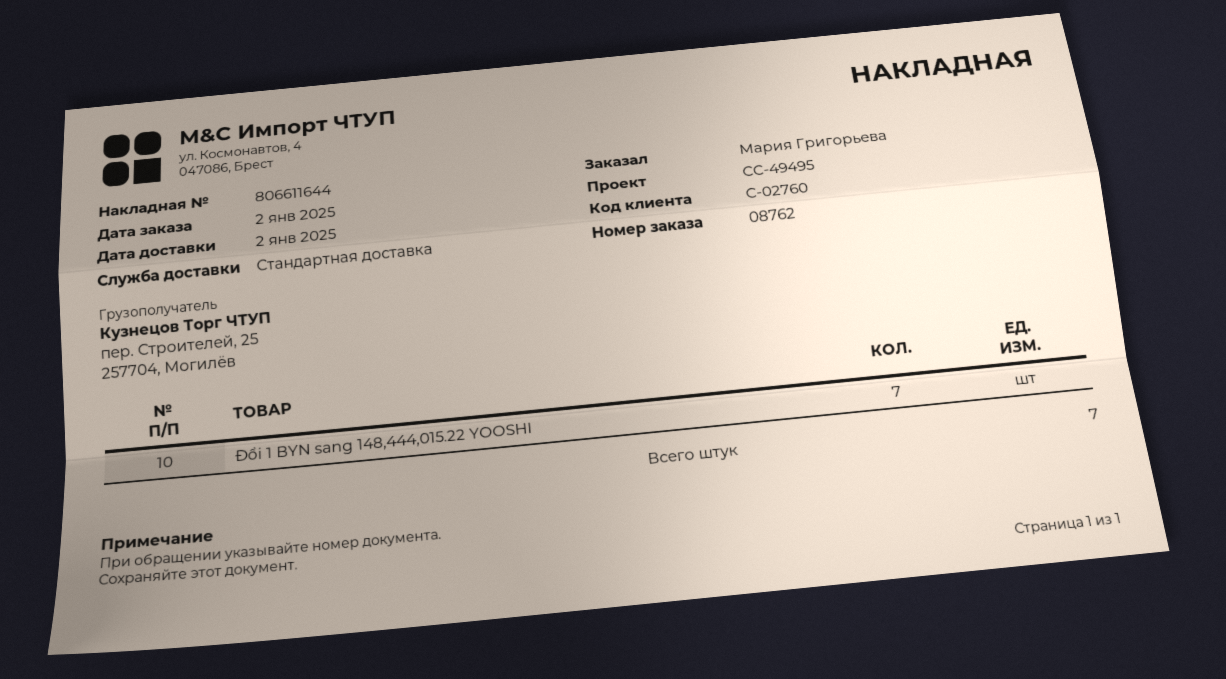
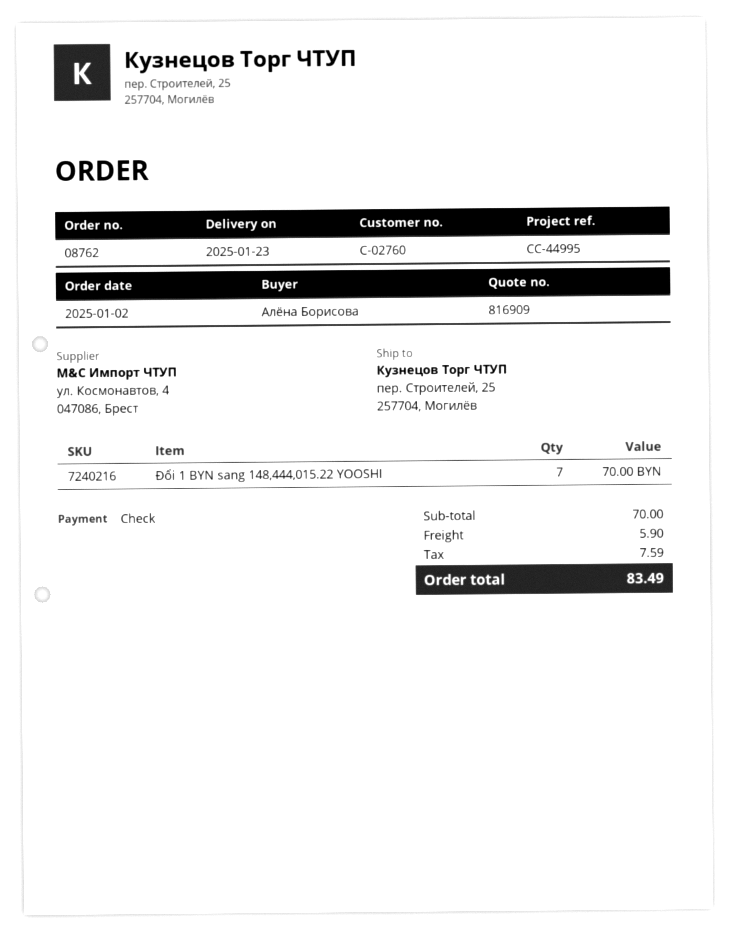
delivery date: 2025-01-02 -> 2025-01-23
reference: CC-49495 -> CC-44995
ordered by: Мария Григорьева -> Алёна Борисова

